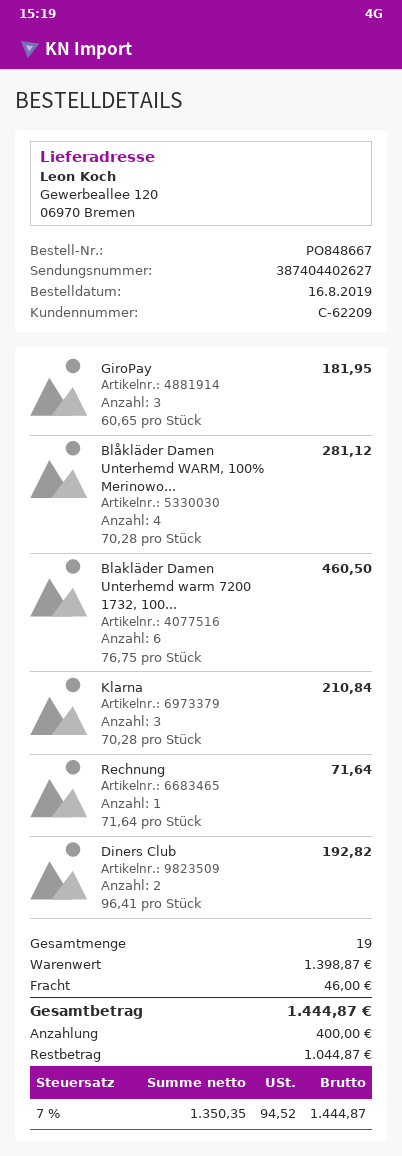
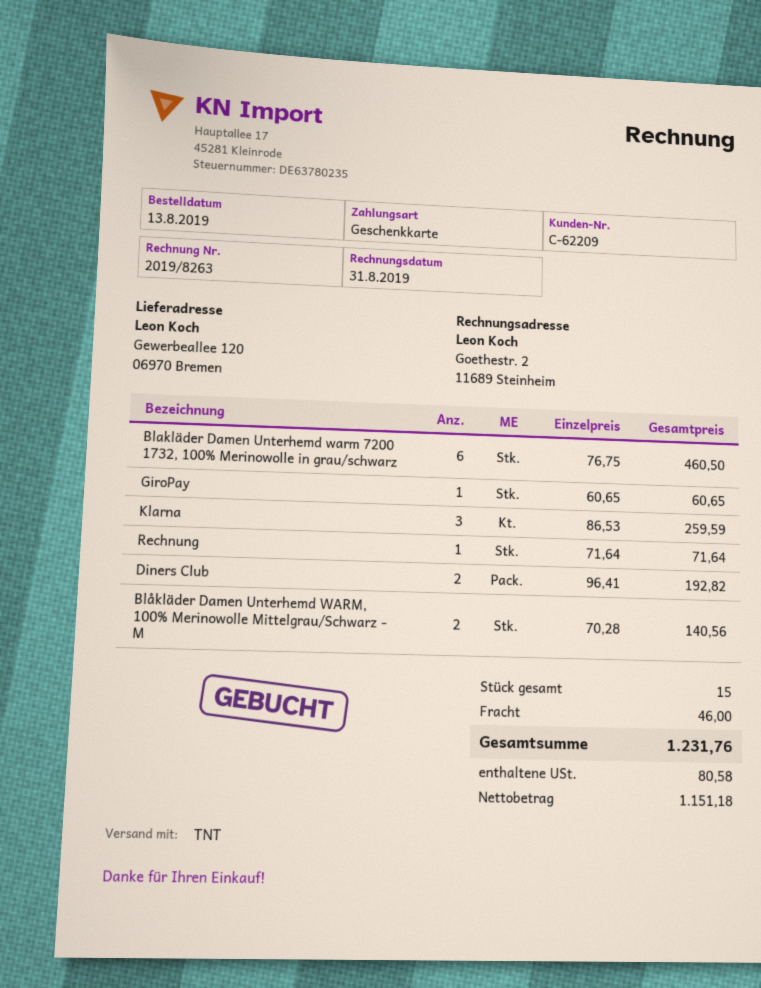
order date: 2019-08-16 -> 2019-08-13
GiroPay: 3 x 60.65 = 181.95 -> 1 x 60.65 = 60.65
Blåkläder Damen Unterhemd WARM, 100% Merinowo...: 4 x 70.28 = 281.12 -> 2 x 70.28 = 140.56
Klarna: 3 x 70.28 = 210.84 -> 3 x 86.53 = 259.59
total quantity: 19 -> 15
net: 1350.35 -> 1151.18
tax: 94.52 -> 80.58
total: 1444.87 -> 1231.76

